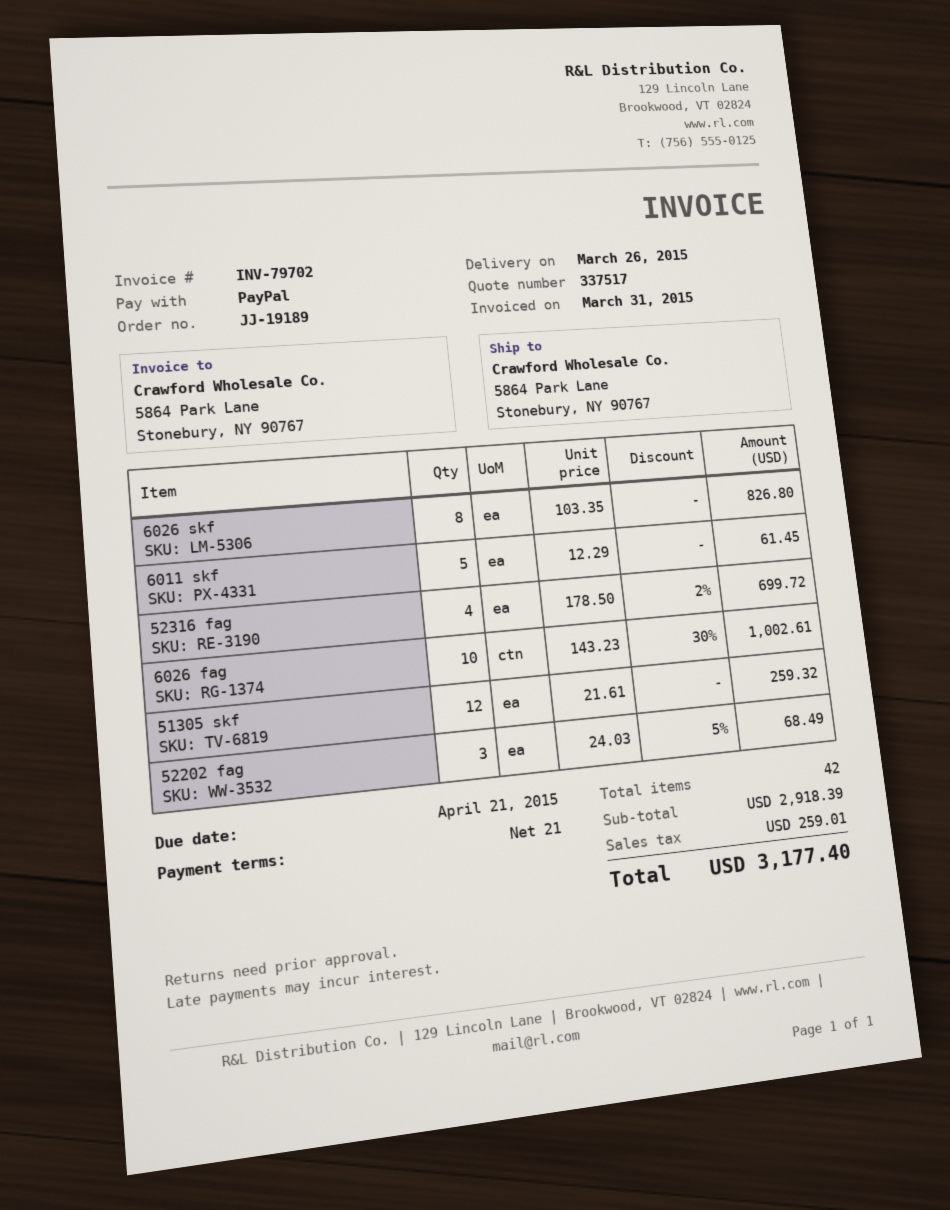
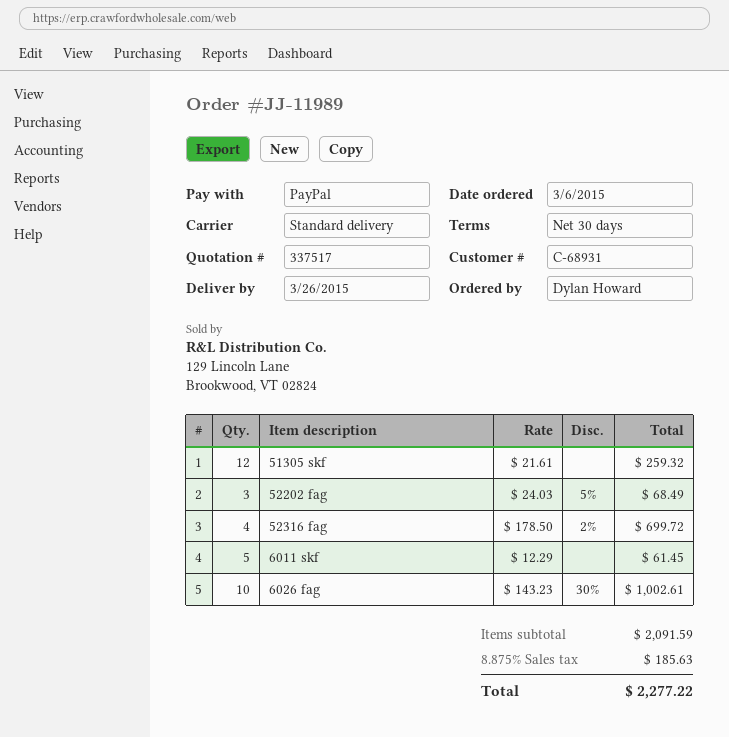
order number: JJ-19189 -> JJ-11989
payment terms: 21 days -> 30 days
6026 skf: 8 x 103.35 = 826.80 -> none
subtotal: 2918.39 -> 2091.59
tax: 259.01 -> 185.63
total: 3177.40 -> 2277.22

